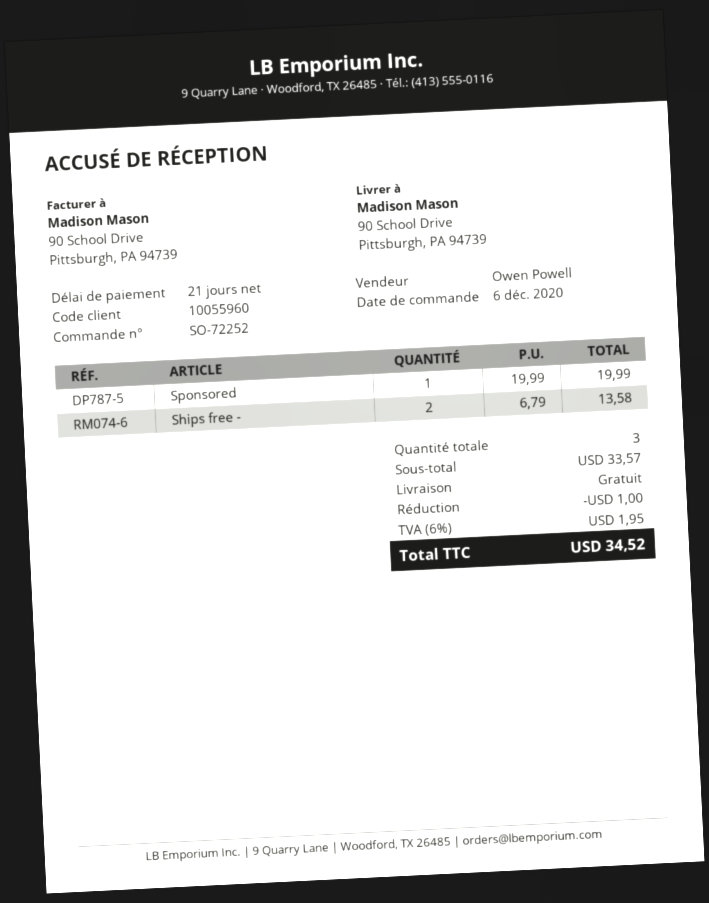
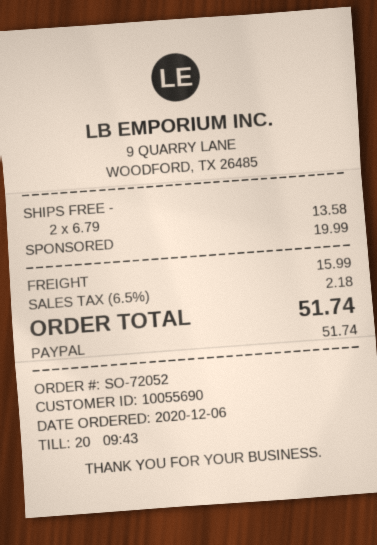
order number: SO-72252 -> SO-72052
customer number: 10055960 -> 10055690
discount: 1.00 -> none
shipping: 0.00 -> 15.99
tax: 6% = 1.95 -> 6.5% = 2.18
total: 34.52 -> 51.74

